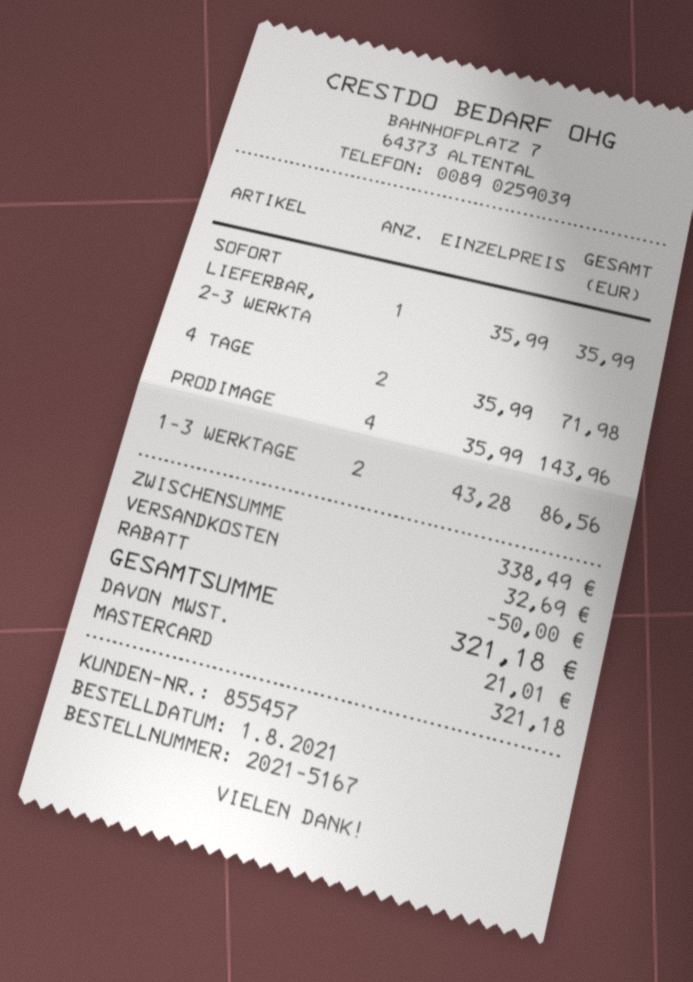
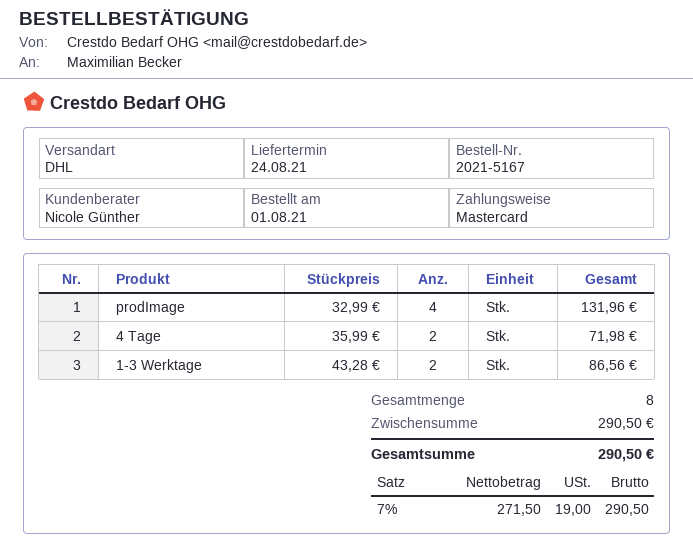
SOFORT LIEFERBAR, 2-3 WERKTA: 1 x 35.99 = 35.99 -> none
PRODIMAGE: 4 x 35.99 = 143.96 -> 4 x 32.99 = 131.96
subtotal: 338.49 -> 290.50
discount: 50.00 -> none
shipping: 32.69 -> none
tax: 21.01 -> 19.00
total: 321.18 -> 290.50

